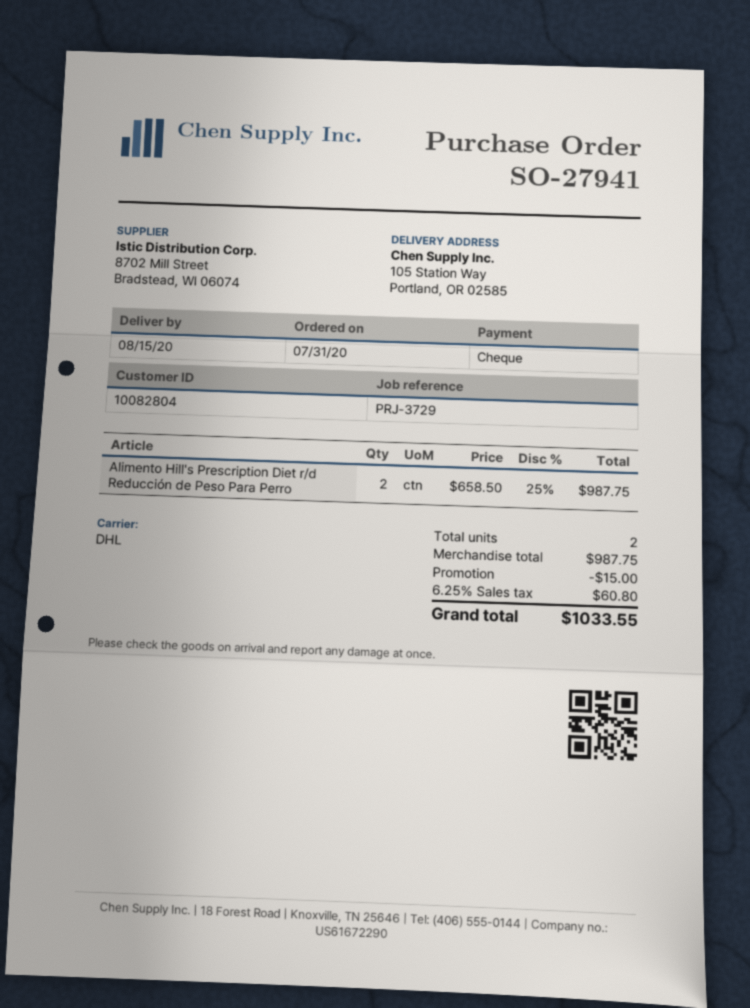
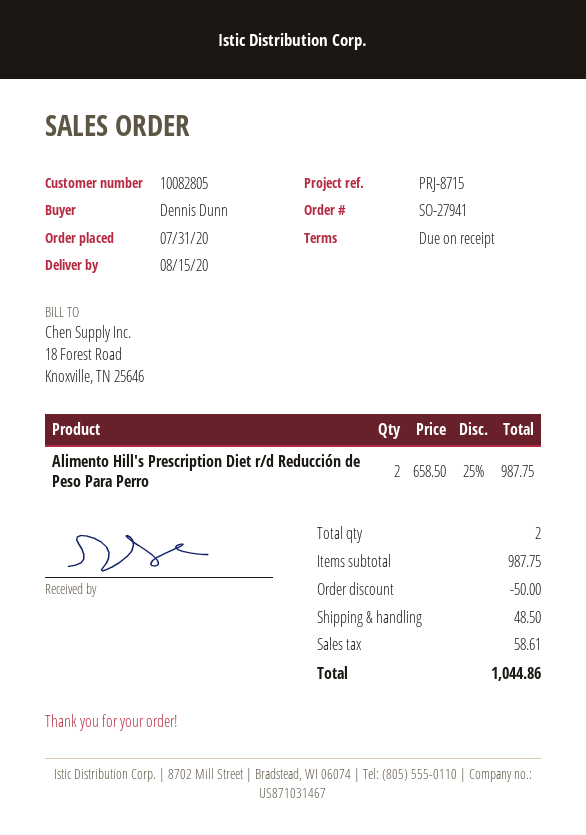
customer number: 10082804 -> 10082805
reference: PRJ-3729 -> PRJ-8715
discount: 15.00 -> 50.00
shipping: none -> 48.50
tax: 60.80 -> 58.61
total: 1033.55 -> 1044.86

